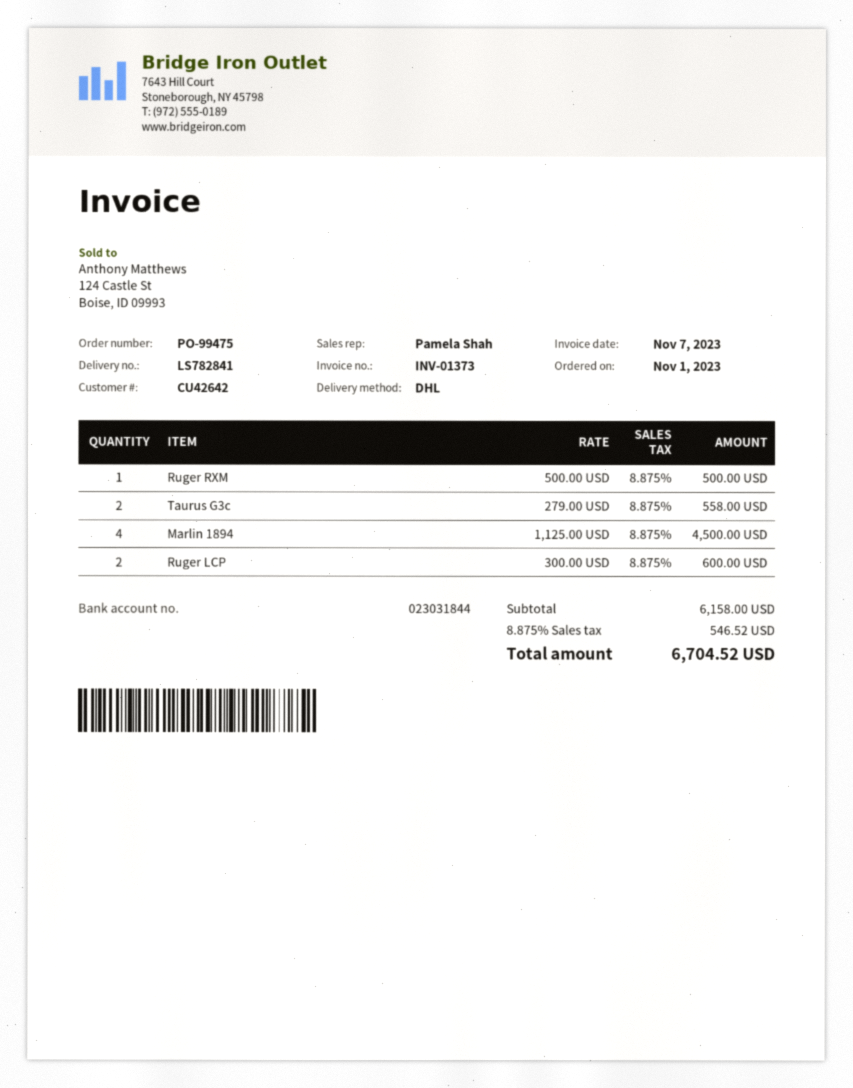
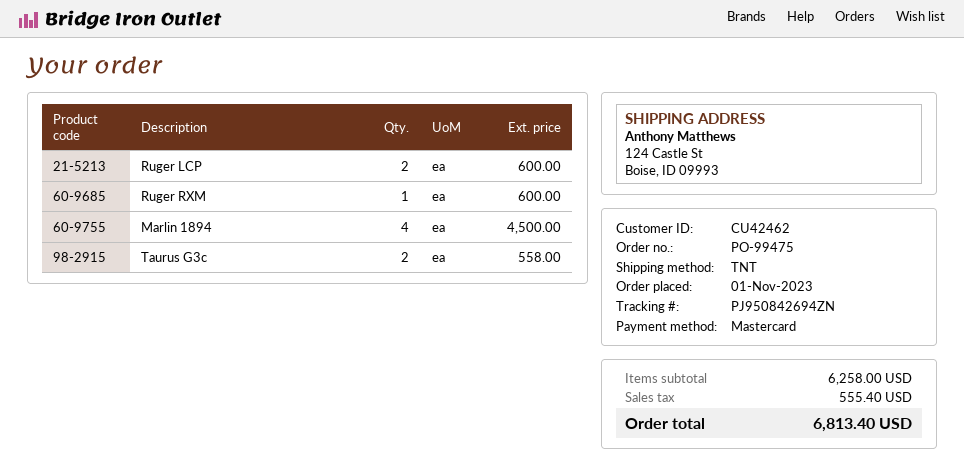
customer number: CU42642 -> CU42462
shipping method: DHL -> TNT
Ruger RXM: 1 for 500.00 -> 1 for 600.00
subtotal: 6158.00 -> 6258.00
tax: 546.52 -> 555.40
total: 6704.52 -> 6813.40

